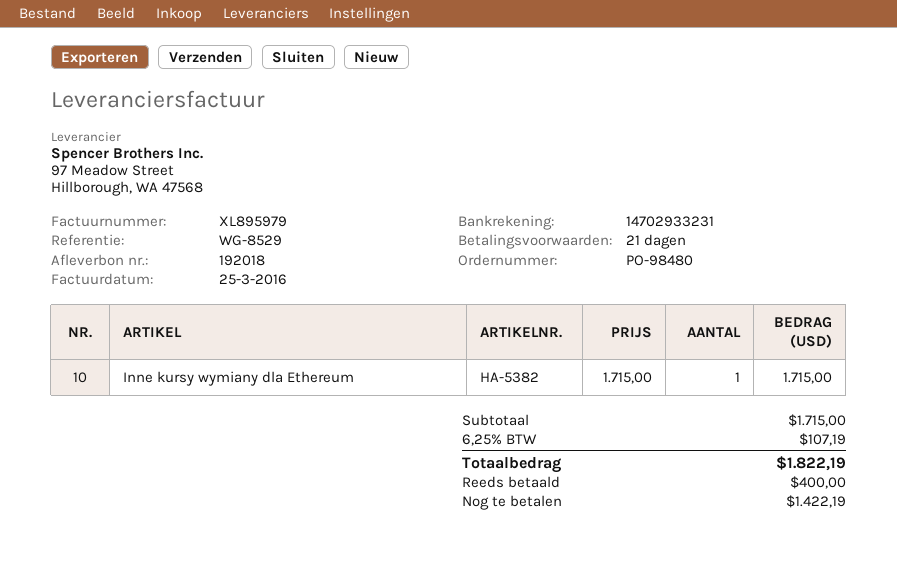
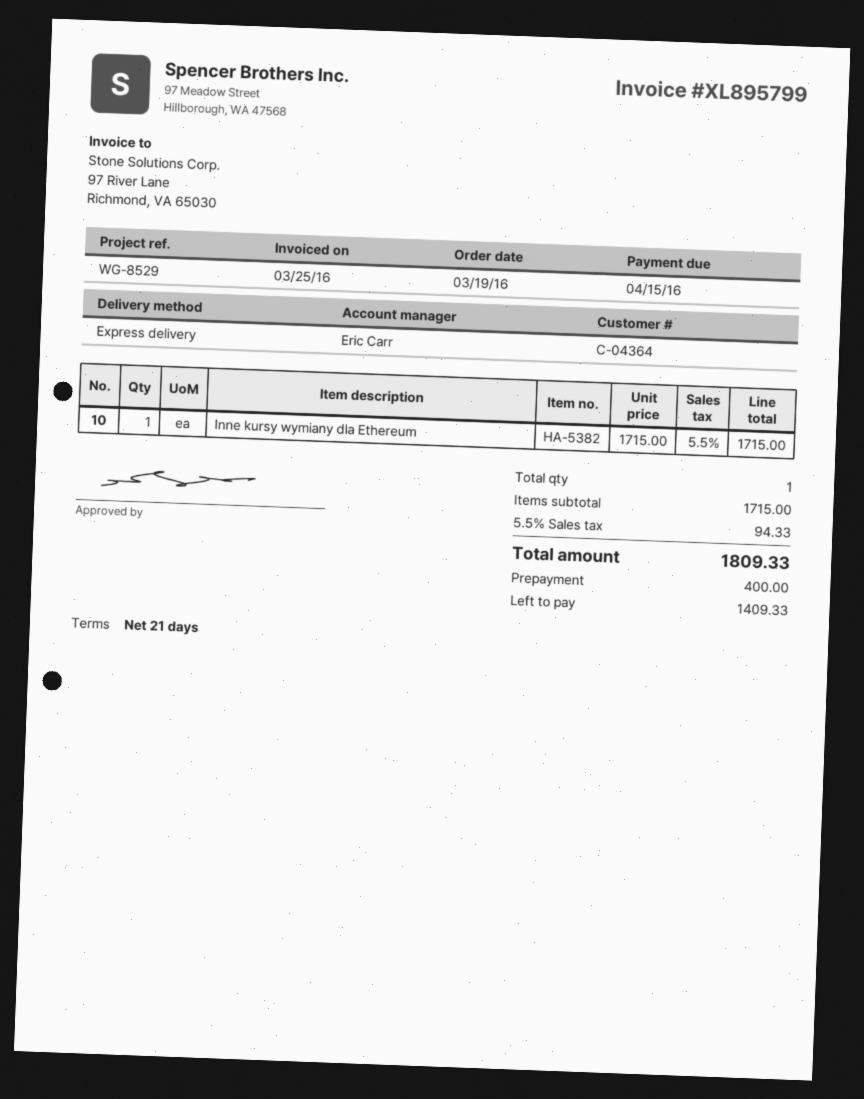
invoice number: XL895979 -> XL895799
tax: 6.25% = 107.19 -> 5.5% = 94.33
total: 1822.19 -> 1809.33
balance: 1422.19 -> 1409.33

